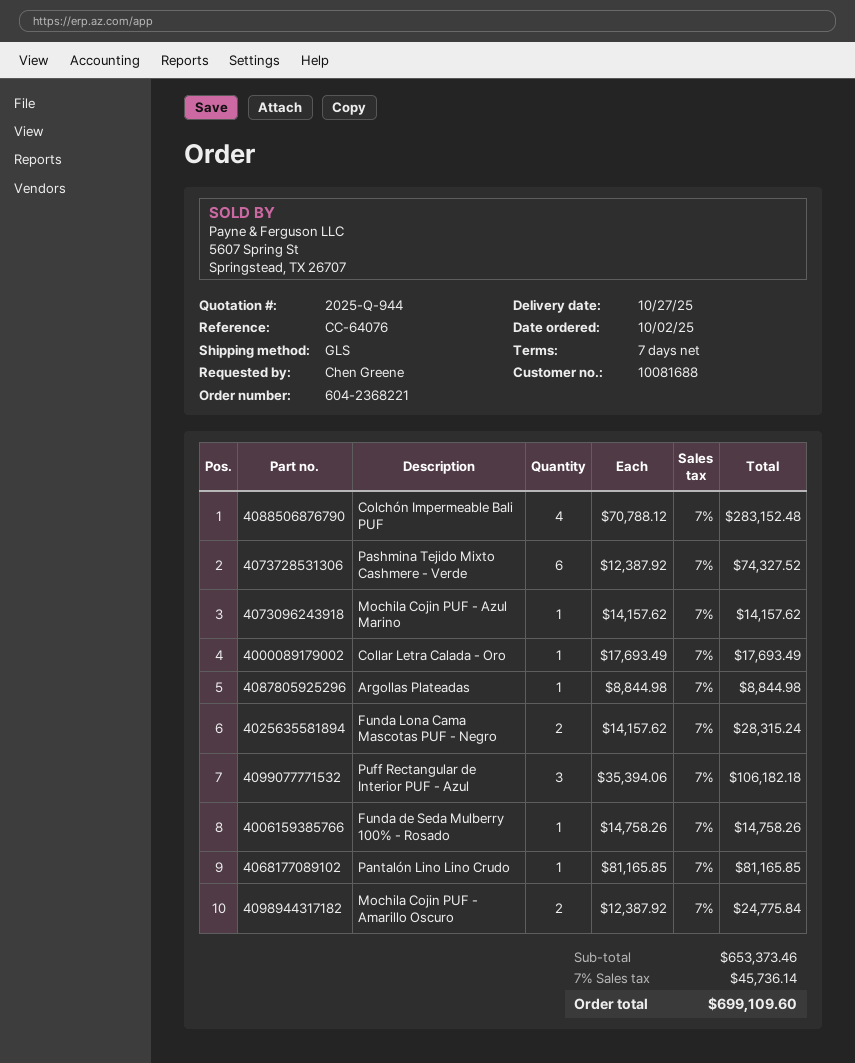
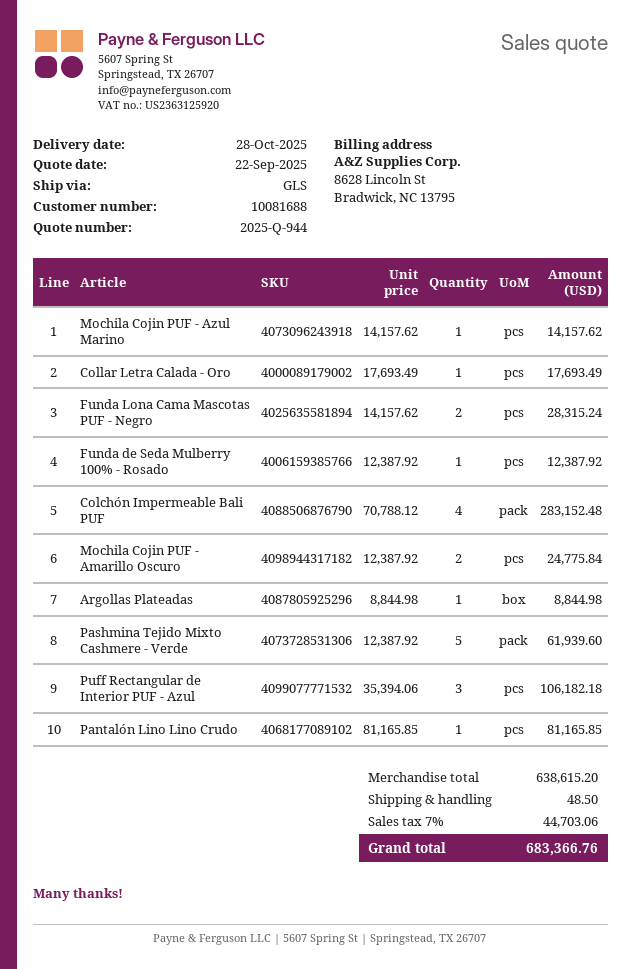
delivery date: 2025-10-27 -> 2025-10-28
Pashmina Tejido Mixto Cashmere - Verde: 6 x 12387.92 = 74327.52 -> 5 x 12387.92 = 61939.60
Funda de Seda Mulberry 100% - Rosado: 1 x 14758.26 = 14758.26 -> 1 x 12387.92 = 12387.92
subtotal: 653373.46 -> 638615.20
shipping: none -> 48.50
tax: 7% = 45736.14 -> 7% = 44703.06
total: 699109.60 -> 683366.76

